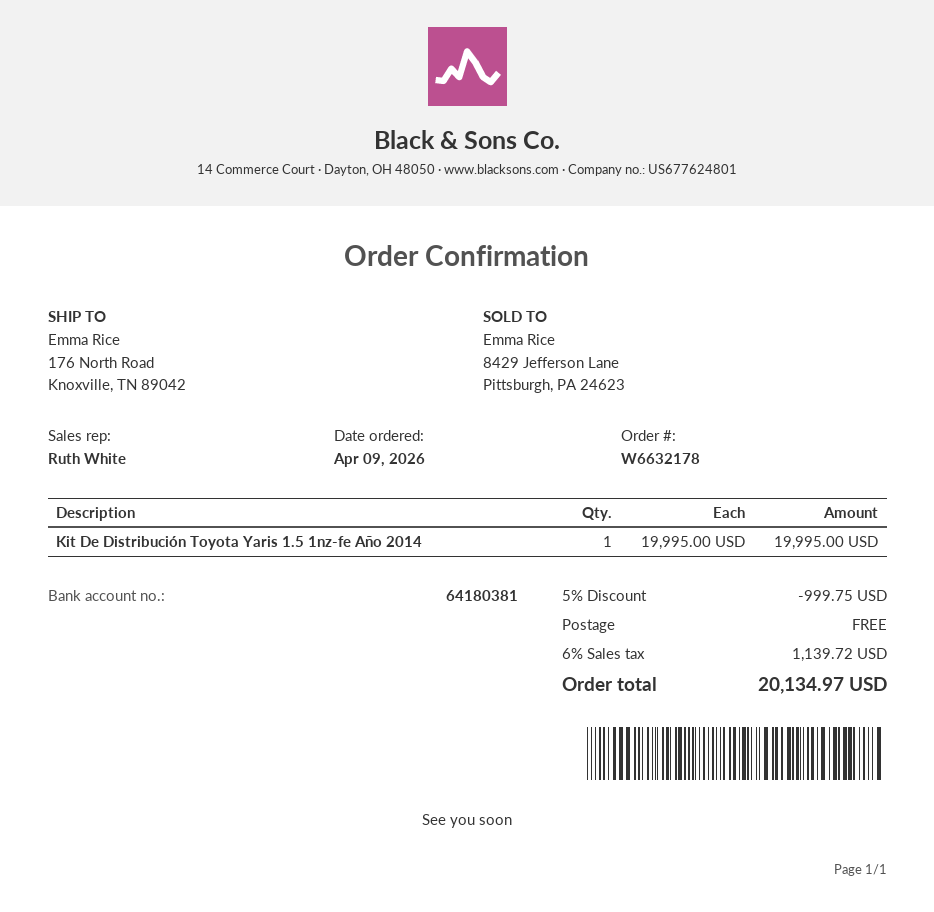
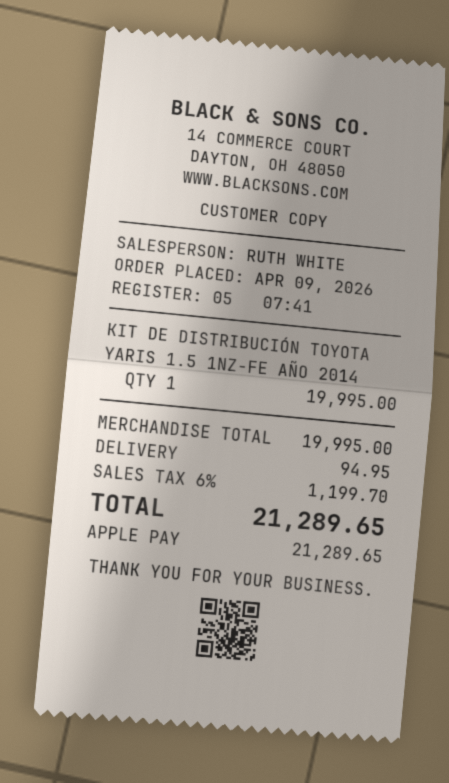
discount: 5% = 999.75 -> none
shipping: 0.00 -> 94.95
tax: 6% = 1139.72 -> 6% = 1199.70
total: 20134.97 -> 21289.65

